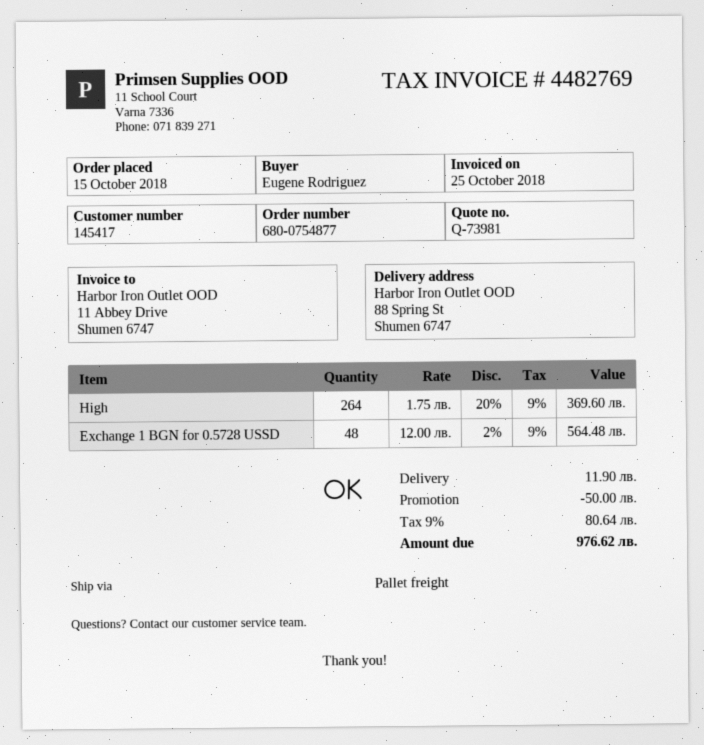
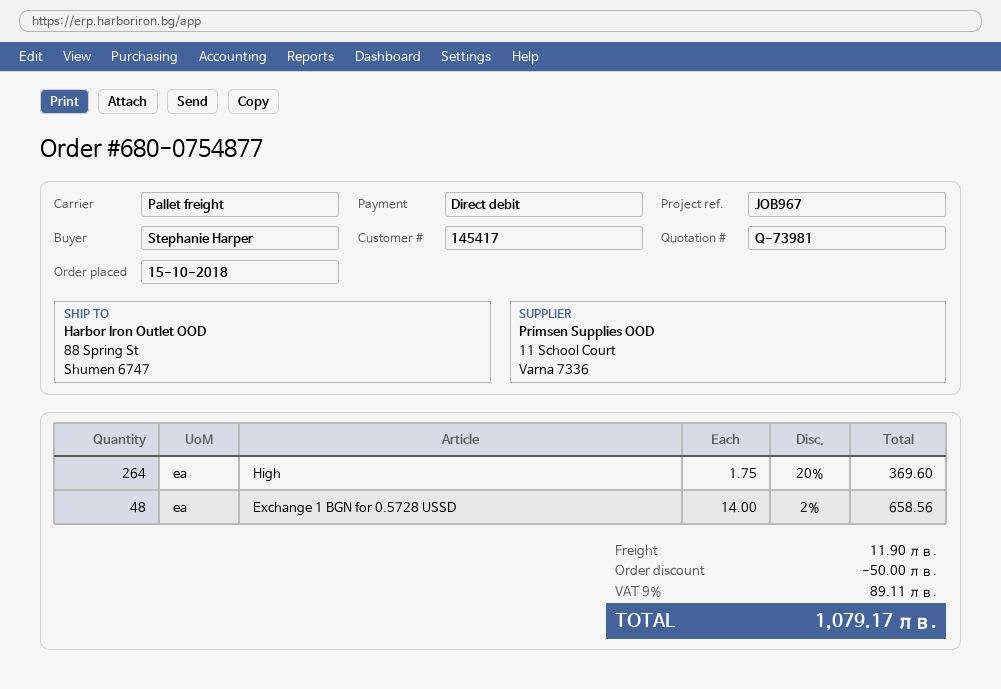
ordered by: Eugene Rodriguez -> Stephanie Harper
Exchange 1 BGN for 0.5728 USSD: 48 x 12.00 - 2% = 564.48 -> 48 x 14.00 - 2% = 658.56
tax: 9% = 80.64 -> 9% = 89.11
total: 976.62 -> 1079.17

